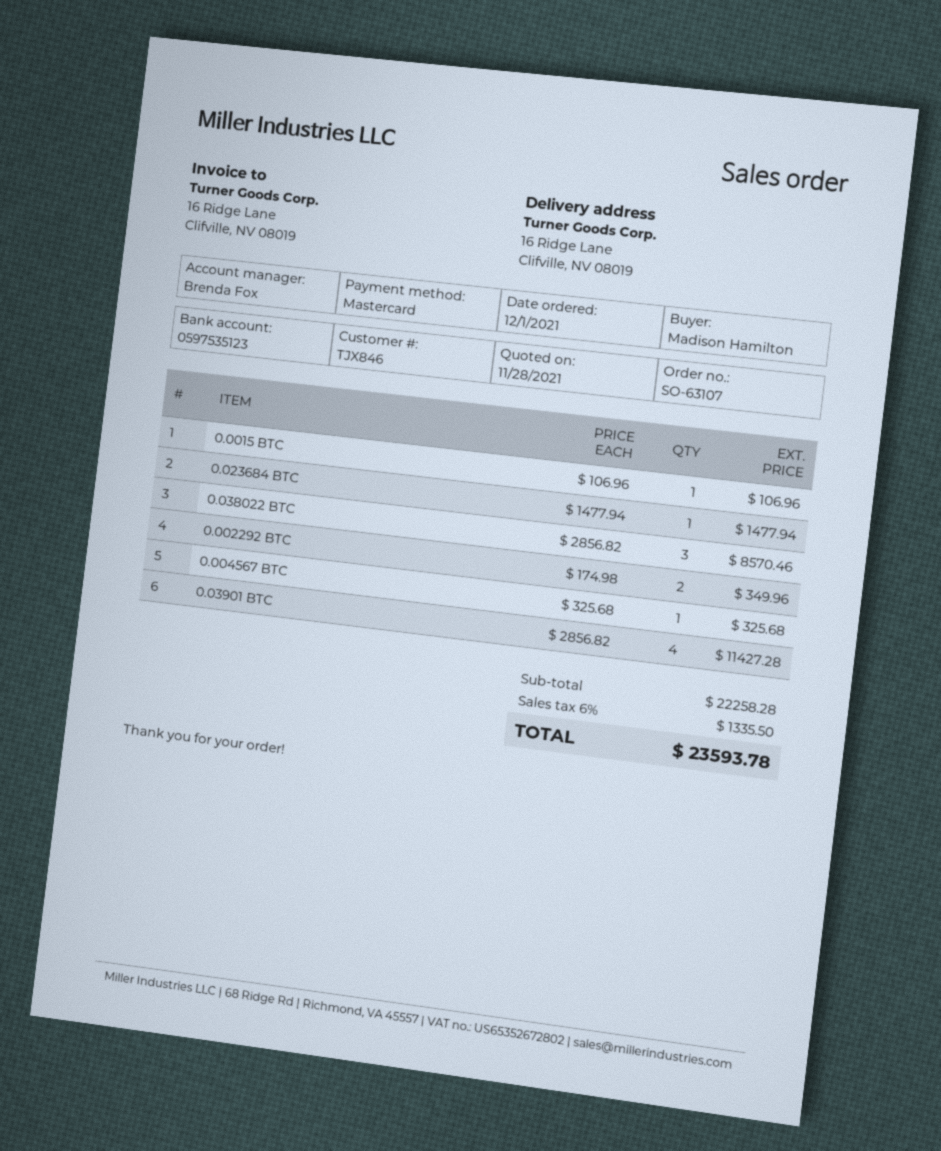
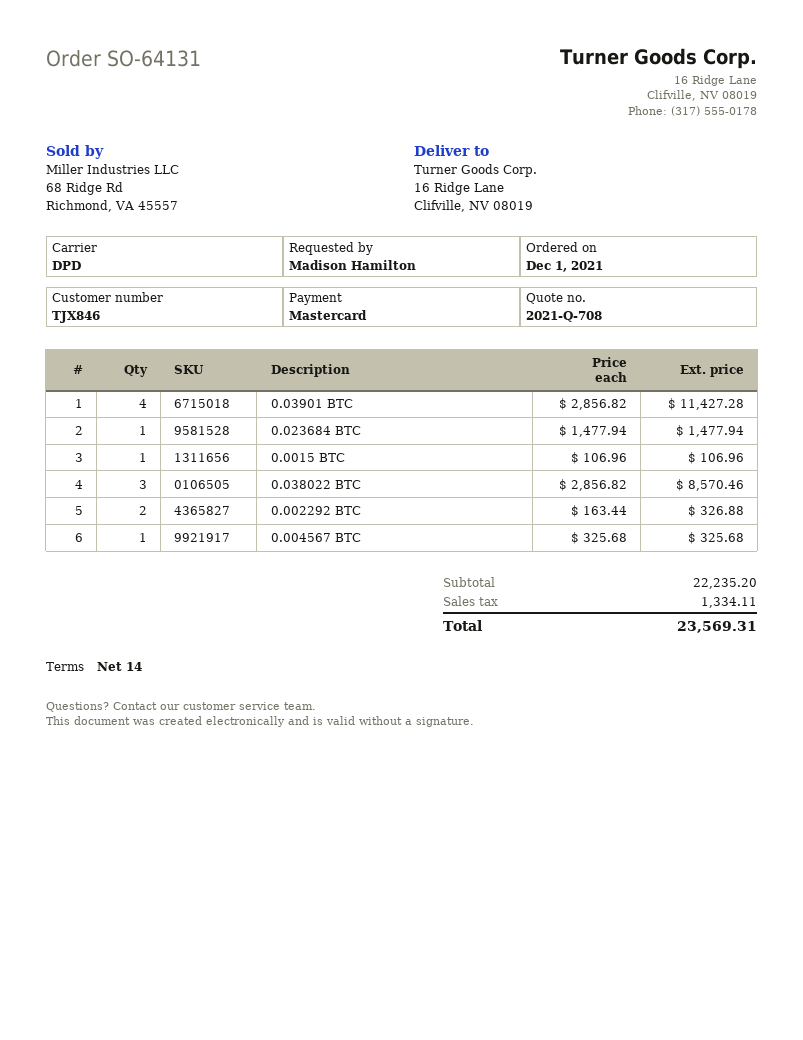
order number: SO-63107 -> SO-64131
0.002292 BTC: 2 x 174.98 = 349.96 -> 2 x 163.44 = 326.88
subtotal: 22258.28 -> 22235.20
tax: 1335.50 -> 1334.11
total: 23593.78 -> 23569.31

